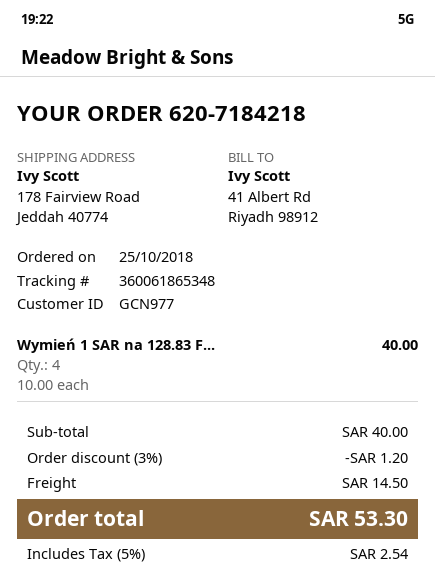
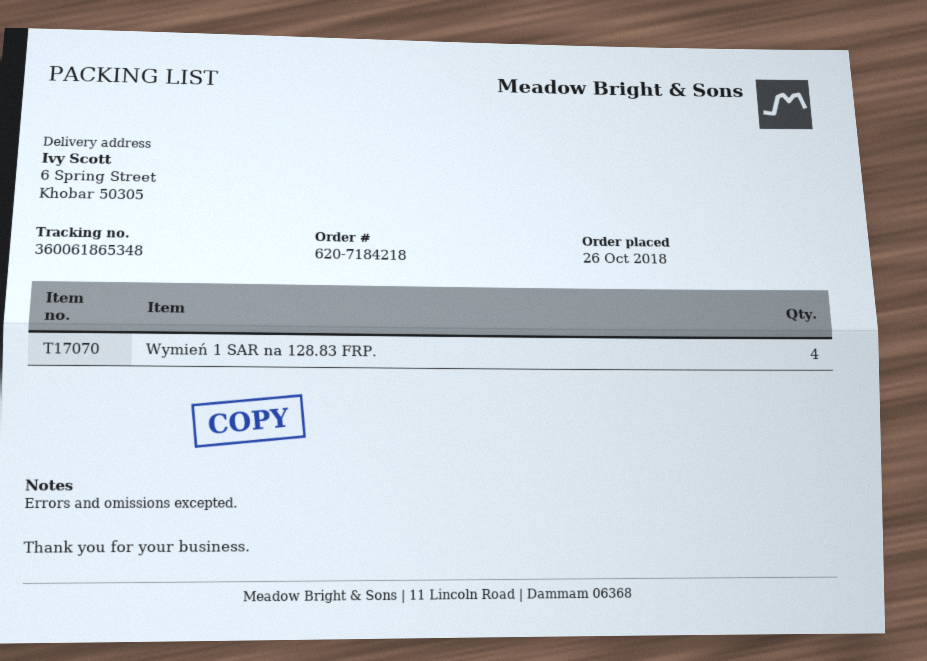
order date: 2018-10-25 -> 2018-10-26
ship to: 178 Fairview Road, Jeddah 40774 -> 6 Spring Street, Khobar 50305

